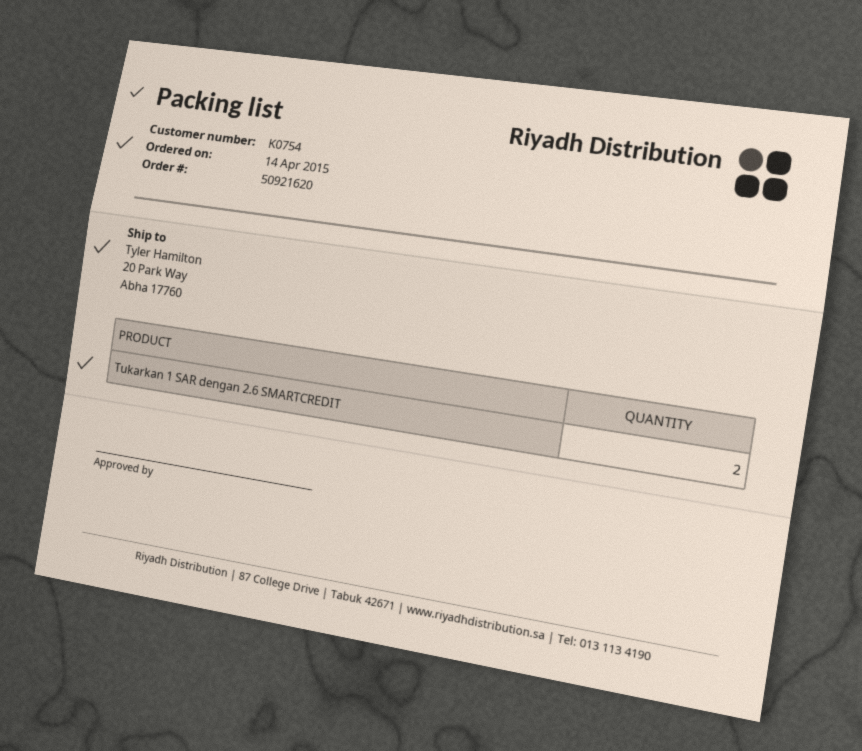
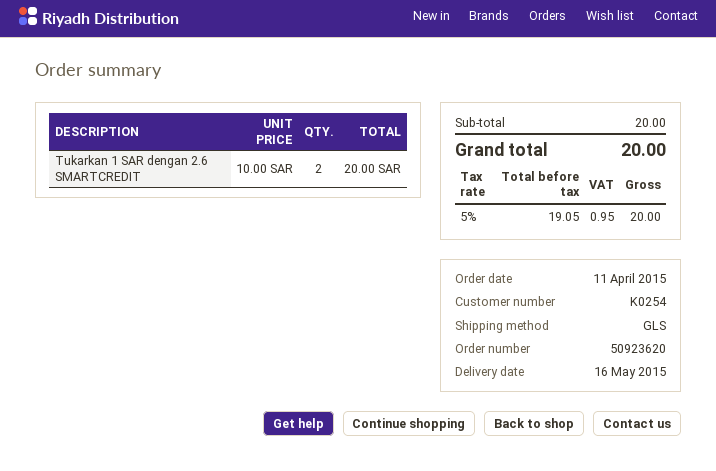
order number: 50921620 -> 50923620
order date: 2015-04-14 -> 2015-04-11
customer number: K0754 -> K0254

